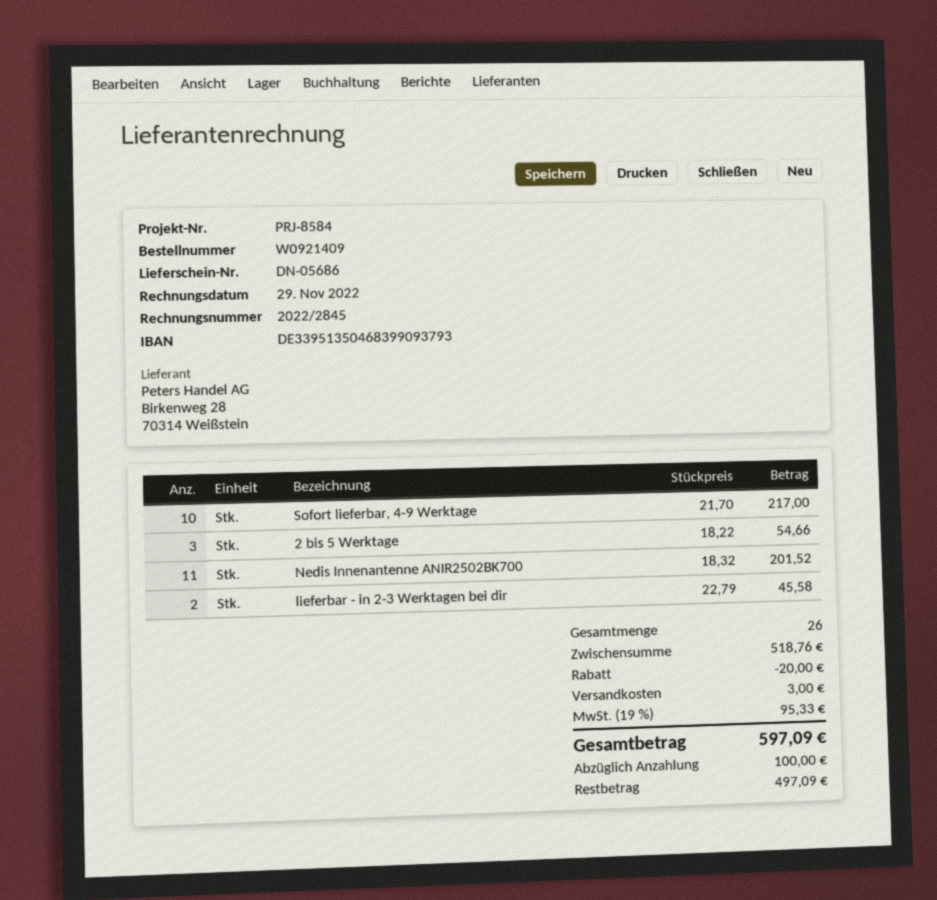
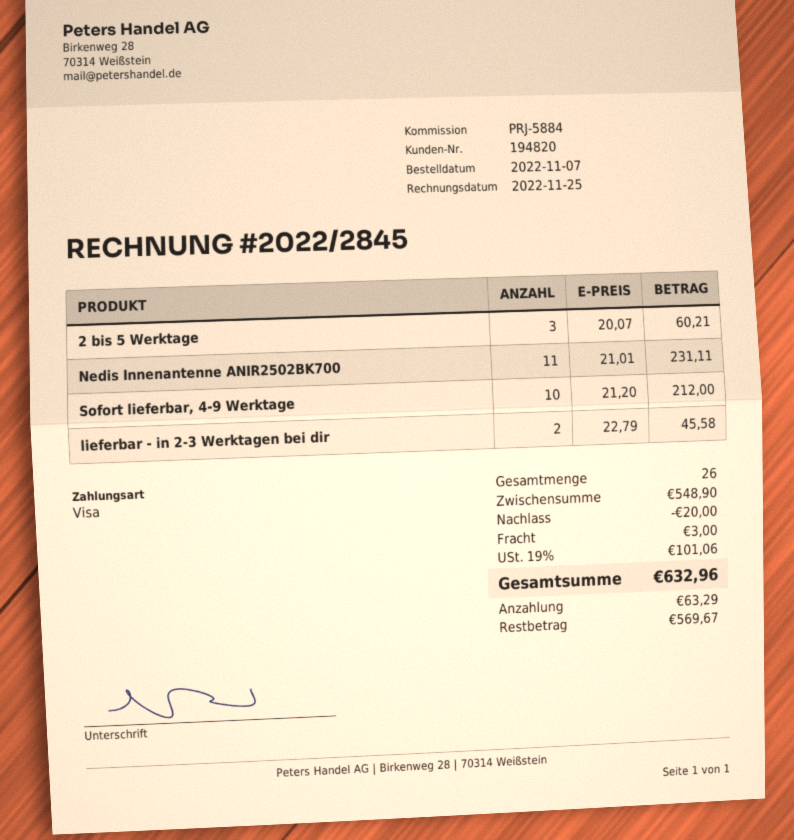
invoice date: 2022-11-29 -> 2022-11-25
reference: PRJ-8584 -> PRJ-5884
Sofort lieferbar, 4-9 Werktage: 10 x 21.70 = 217.00 -> 10 x 21.20 = 212.00
2 bis 5 Werktage: 3 x 18.22 = 54.66 -> 3 x 20.07 = 60.21
Nedis Innenantenne ANIR2502BK700: 11 x 18.32 = 201.52 -> 11 x 21.01 = 231.11
subtotal: 518.76 -> 548.90
tax: 19% = 95.33 -> 19% = 101.06
total: 597.09 -> 632.96
deposit: 100.00 -> 63.29
balance: 497.09 -> 569.67

